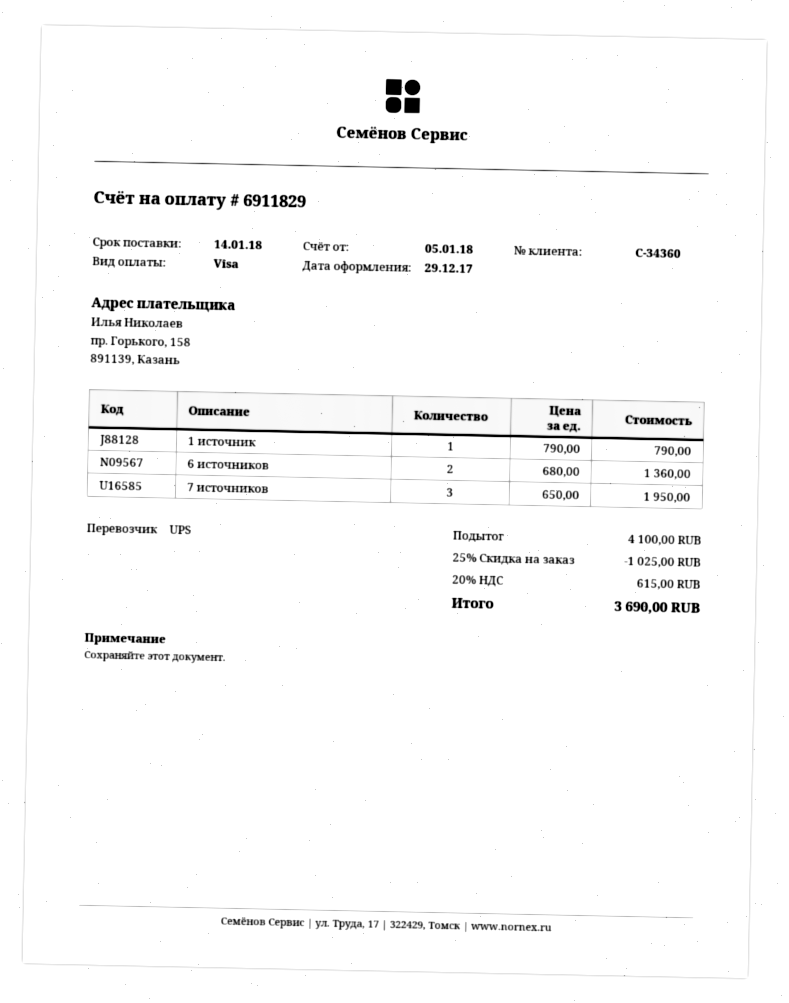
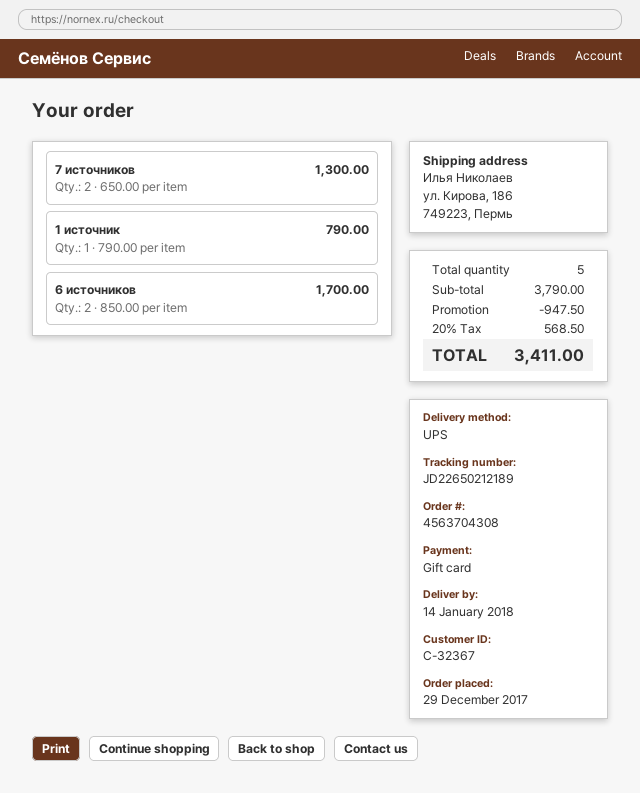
customer number: C-34360 -> C-32367
payment method: Visa -> gift card
6 источников: 2 x 680.00 = 1360.00 -> 2 x 850.00 = 1700.00
7 источников: 3 x 650.00 = 1950.00 -> 2 x 650.00 = 1300.00
subtotal: 4100.00 -> 3790.00
discount: 1025.00 -> 947.50
tax: 20% = 615.00 -> 20% = 568.50
total: 3690.00 -> 3411.00

